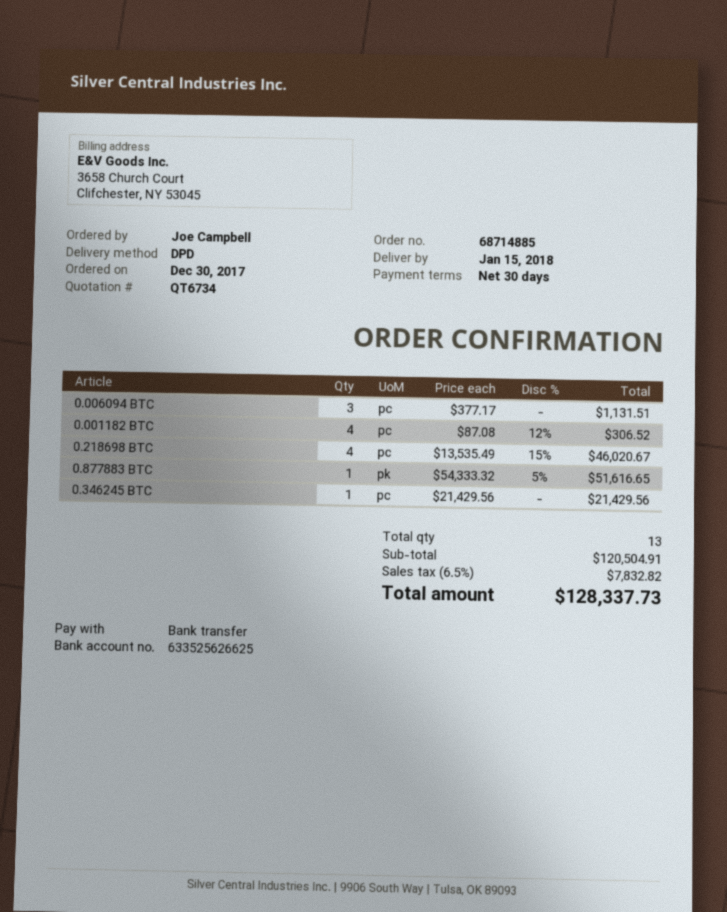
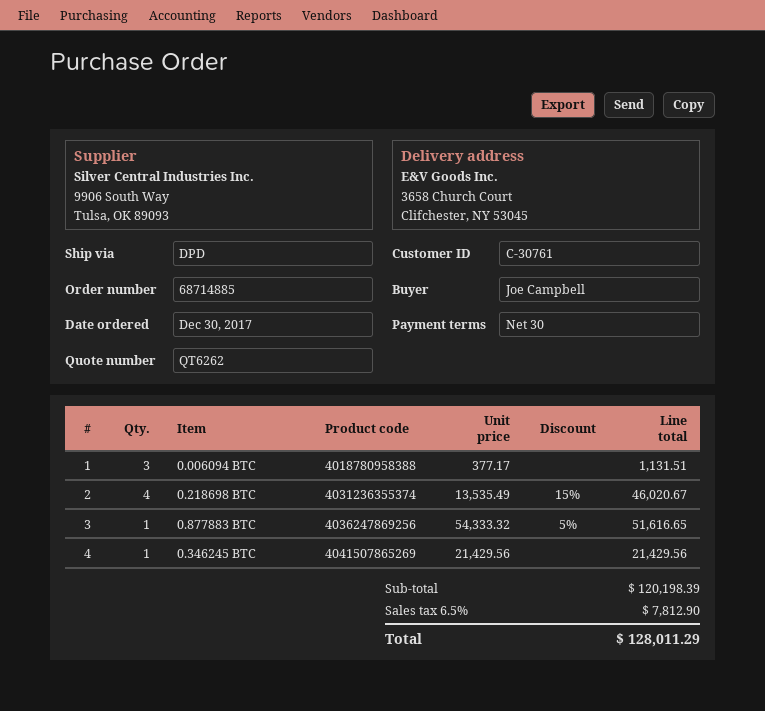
quote number: QT6734 -> QT6262
0.001182 BTC: 4 x 87.08 - 12% = 306.52 -> none
subtotal: 120504.91 -> 120198.39
tax: 6.5% = 7832.82 -> 6.5% = 7812.90
total: 128337.73 -> 128011.29

